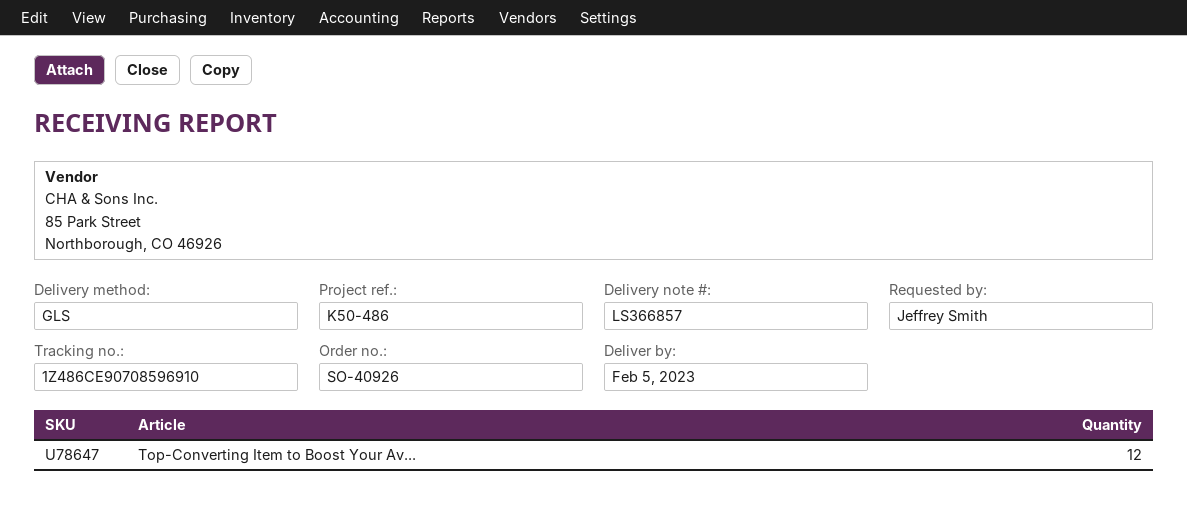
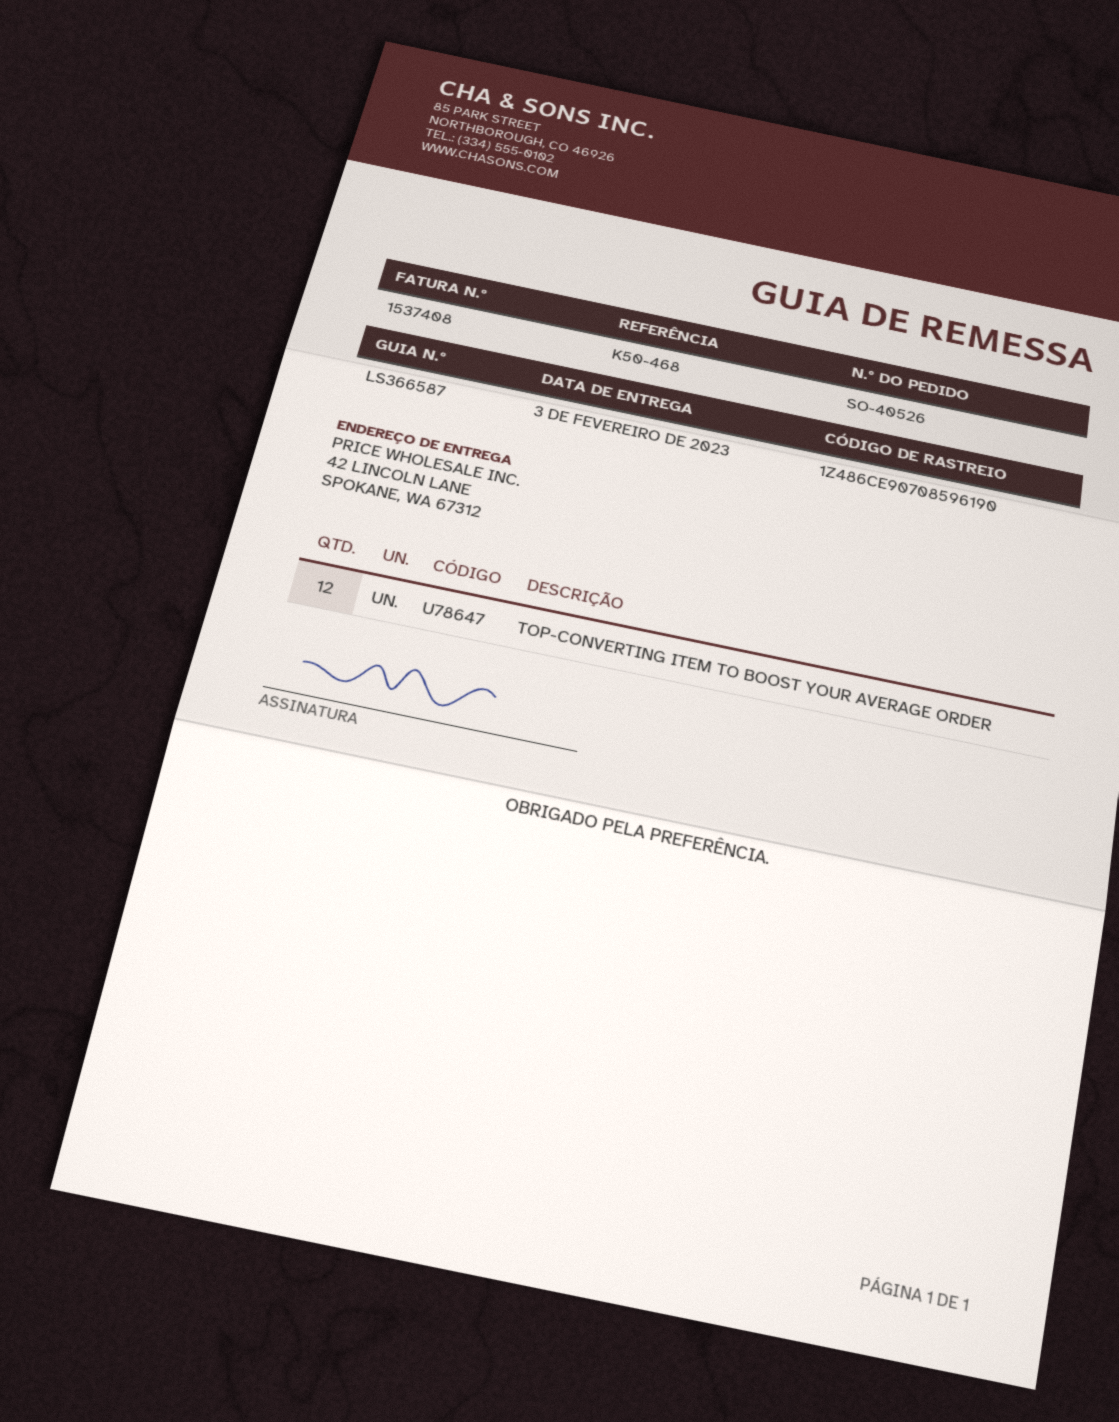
order number: SO-40926 -> SO-40526
delivery note number: LS366857 -> LS366587
delivery date: 2023-02-05 -> 2023-02-03
reference: K50-486 -> K50-468
tracking number: 1Z486CE90708596910 -> 1Z486CE90708596190

